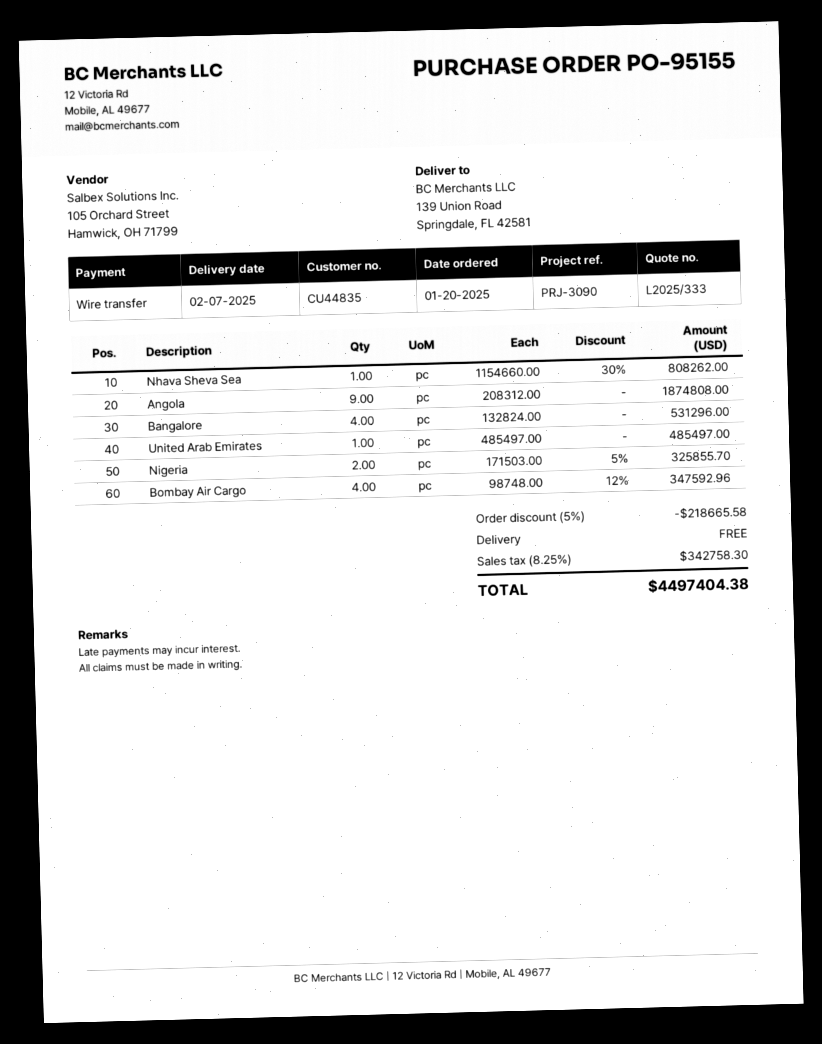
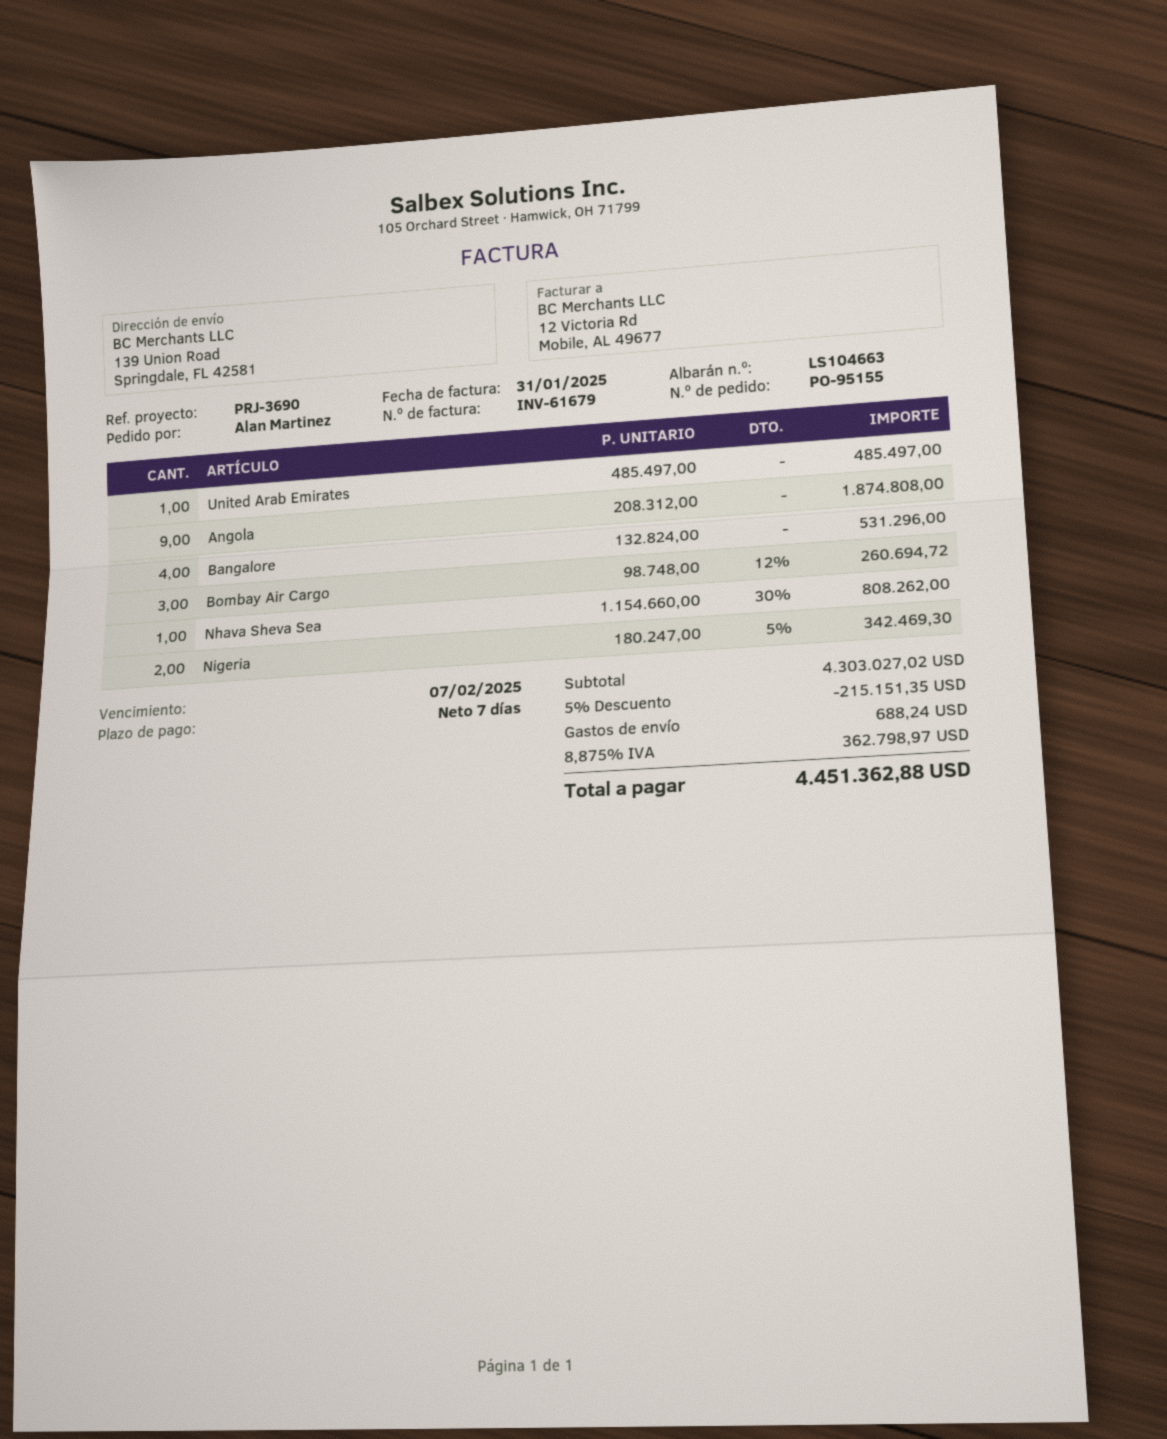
reference: PRJ-3090 -> PRJ-3690
Nigeria: 2 x 171503.00 - 5% = 325855.70 -> 2 x 180247.00 - 5% = 342469.30
Bombay Air Cargo: 4 x 98748.00 - 12% = 347592.96 -> 3 x 98748.00 - 12% = 260694.72
discount: 5% = 218665.58 -> 5% = 215151.35
shipping: 0.00 -> 688.24
tax: 8.25% = 342758.30 -> 8.875% = 362798.97
total: 4497404.38 -> 4451362.88

